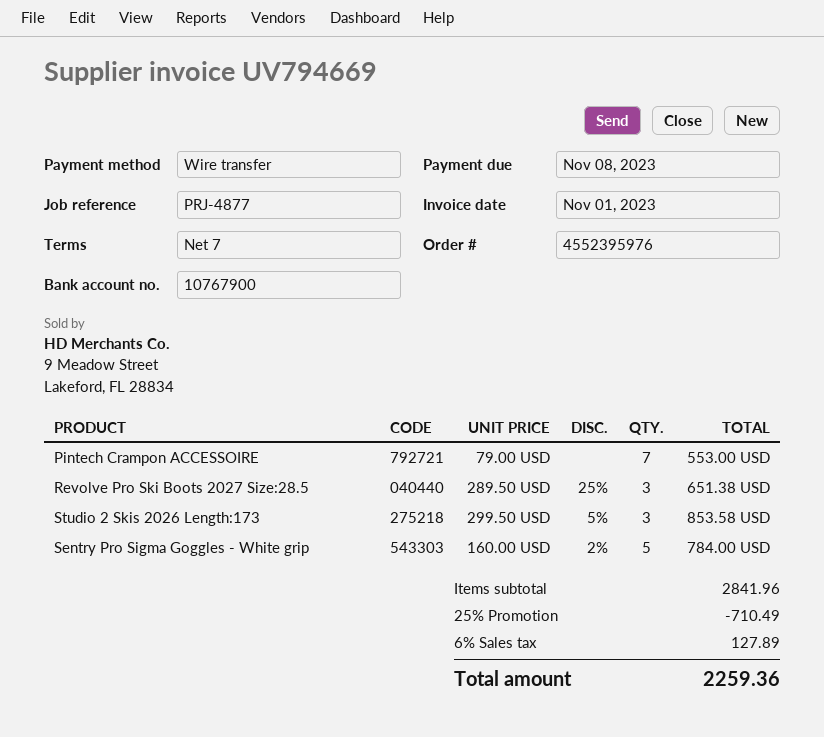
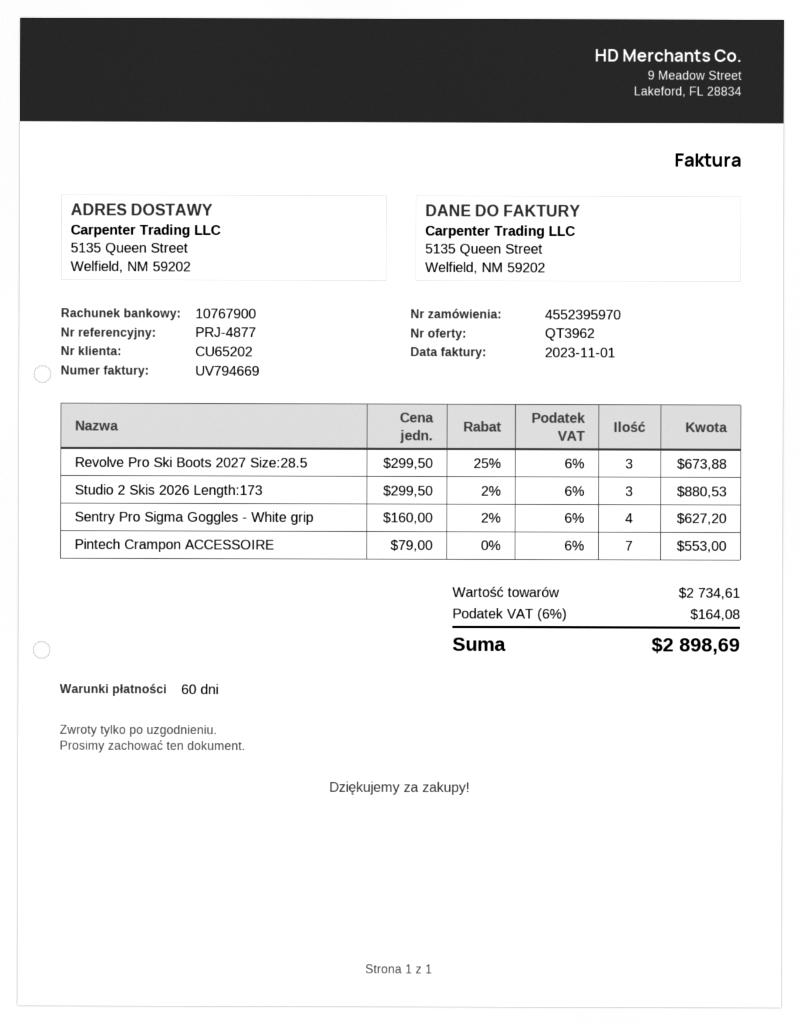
order number: 4552395976 -> 4552395970
payment terms: 7 days -> 60 days
Revolve Pro Ski Boots 2027 Size:28.5: 3 x 289.50 - 25% = 651.38 -> 3 x 299.50 - 25% = 673.88
Studio 2 Skis 2026 Length:173: 3 x 299.50 - 5% = 853.58 -> 3 x 299.50 - 2% = 880.53
Sentry Pro Sigma Goggles - White grip: 5 x 160.00 - 2% = 784.00 -> 4 x 160.00 - 2% = 627.20
subtotal: 2841.96 -> 2734.61
discount: 25% = 710.49 -> none
tax: 6% = 127.89 -> 6% = 164.08
total: 2259.36 -> 2898.69

